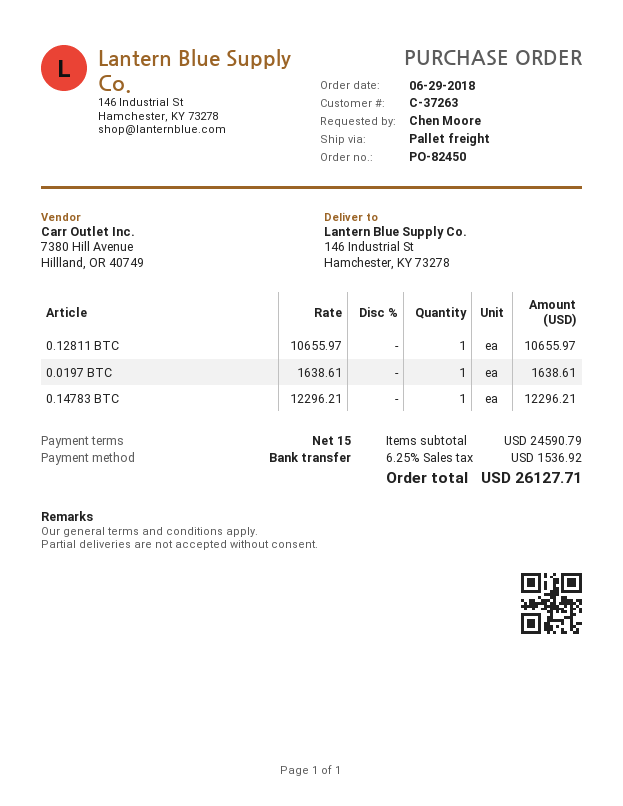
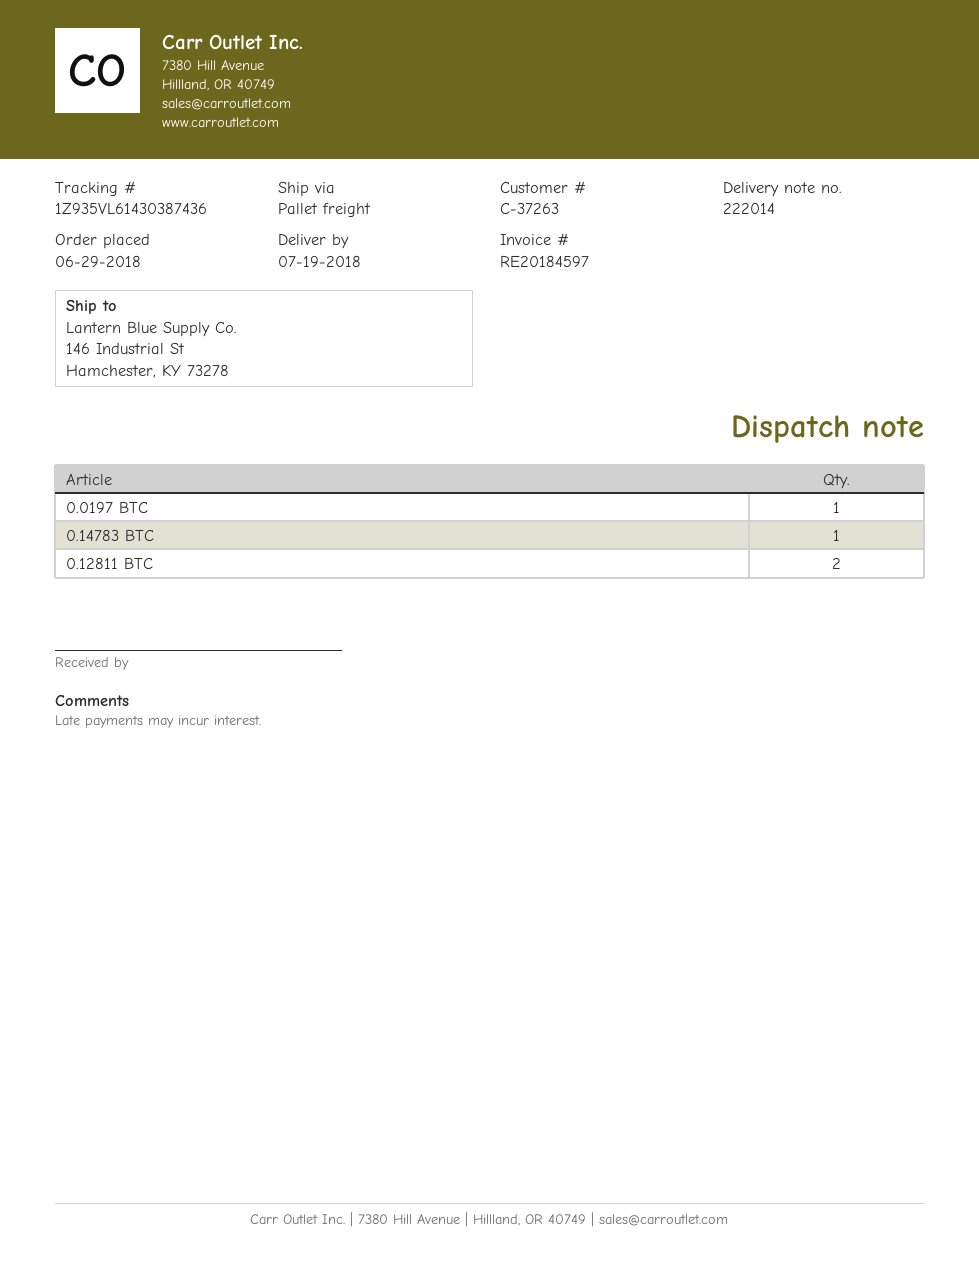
0.12811 BTC: 1 -> 2

